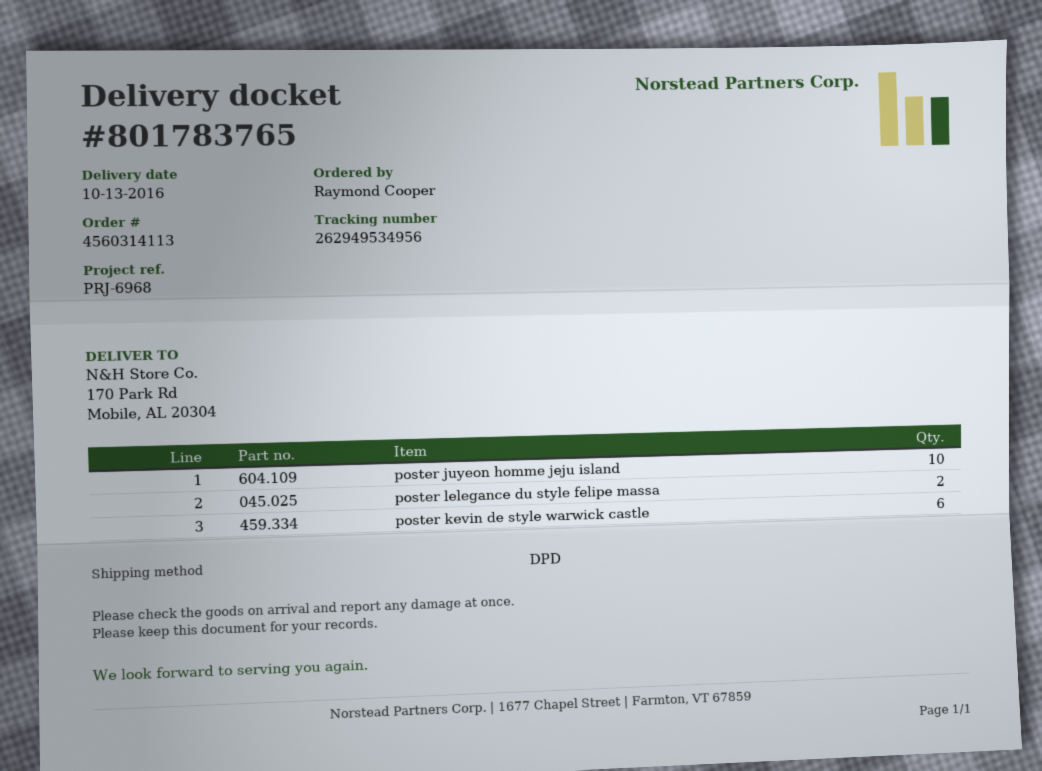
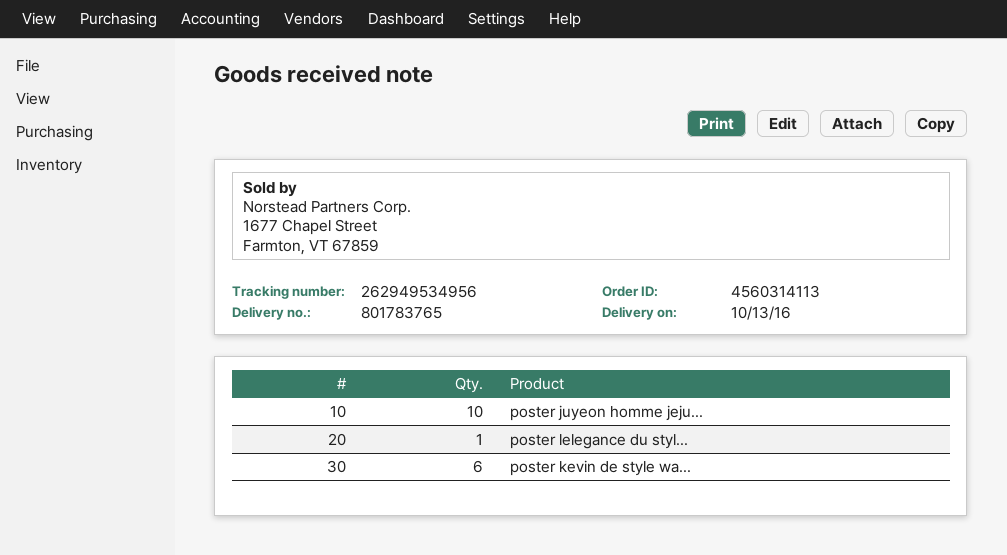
poster lelegance du style felipe massa: 2 -> 1

